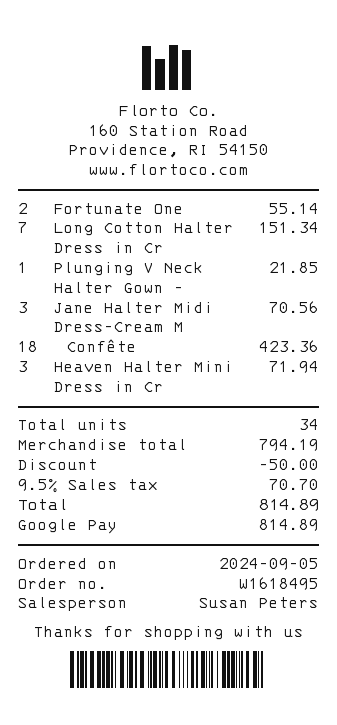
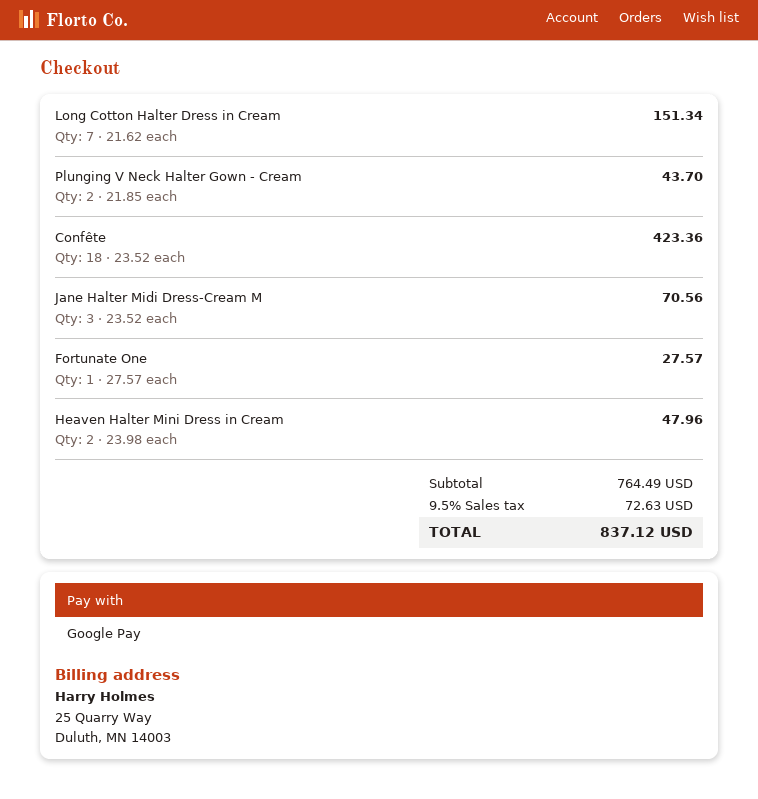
Fortunate One: 2 for 55.14 -> 1 for 27.57
Plunging V Neck Halter Gown -: 1 for 21.85 -> 2 for 43.70
Heaven Halter Mini Dress in Cr: 3 for 71.94 -> 2 for 47.96
subtotal: 794.19 -> 764.49
discount: 50.00 -> none
tax: 9.5% = 70.70 -> 9.5% = 72.63
total: 814.89 -> 837.12

